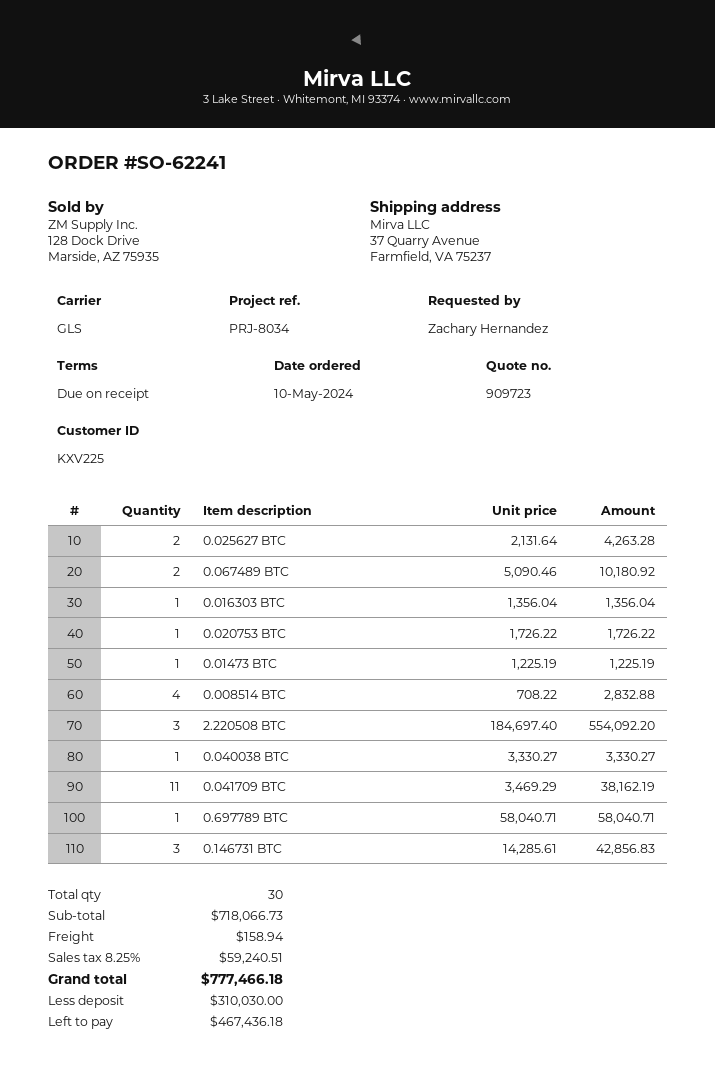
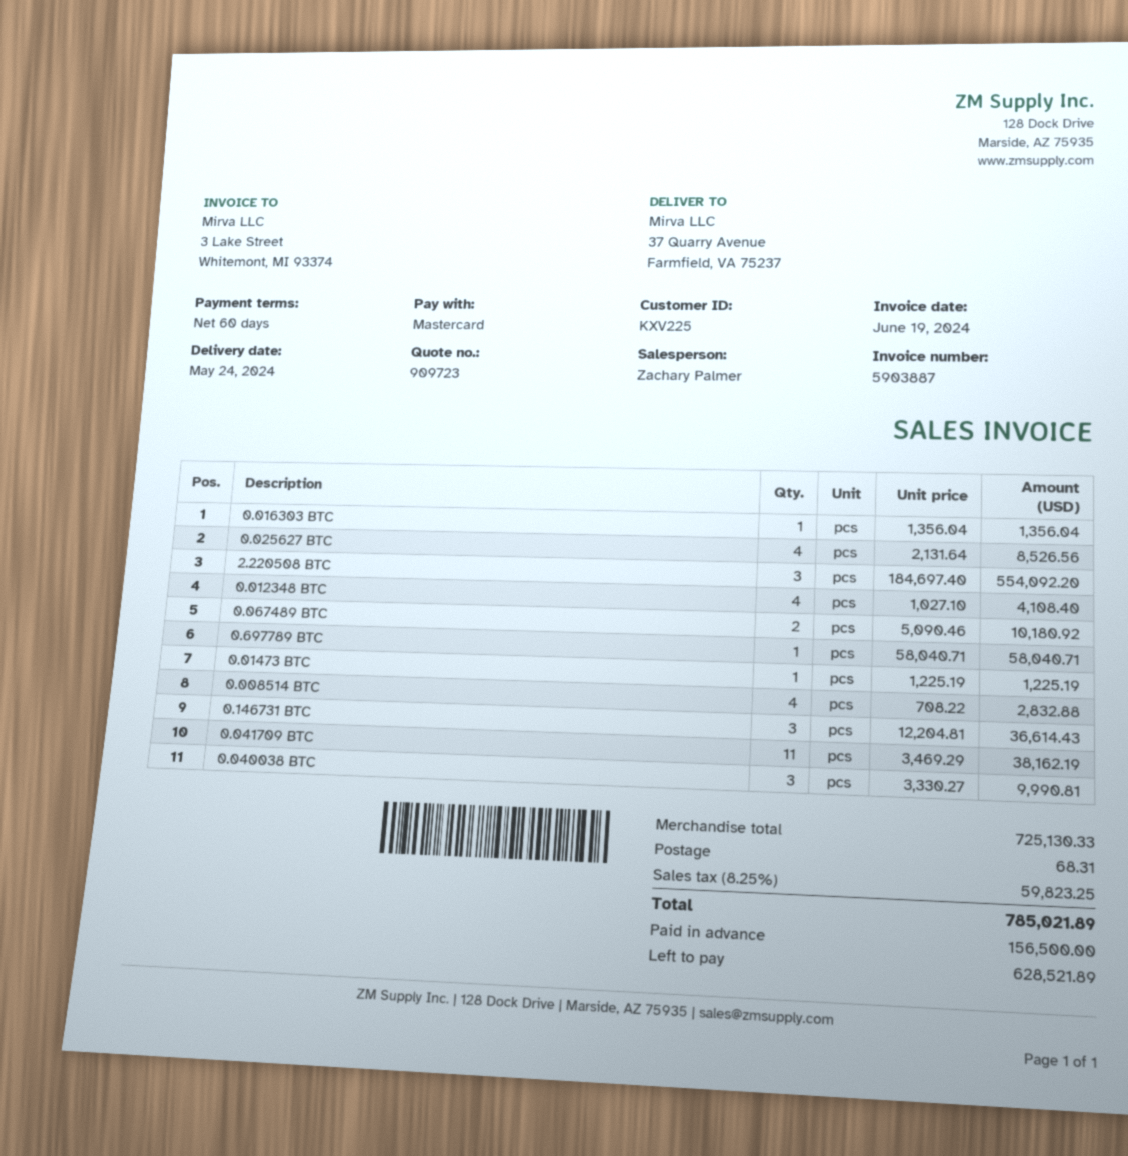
payment terms: on receipt -> 60 days
0.025627 BTC: 2 x 2131.64 = 4263.28 -> 4 x 2131.64 = 8526.56
0.020753 BTC: 1 x 1726.22 = 1726.22 -> none
0.040038 BTC: 1 x 3330.27 = 3330.27 -> 3 x 3330.27 = 9990.81
0.146731 BTC: 3 x 14285.61 = 42856.83 -> 3 x 12204.81 = 36614.43
0.012348 BTC: none -> 4 x 1027.10 = 4108.40
subtotal: 718066.73 -> 725130.33
shipping: 158.94 -> 68.31
tax: 8.25% = 59240.51 -> 8.25% = 59823.25
total: 777466.18 -> 785021.89
deposit: 310030.00 -> 156500.00
balance: 467436.18 -> 628521.89

